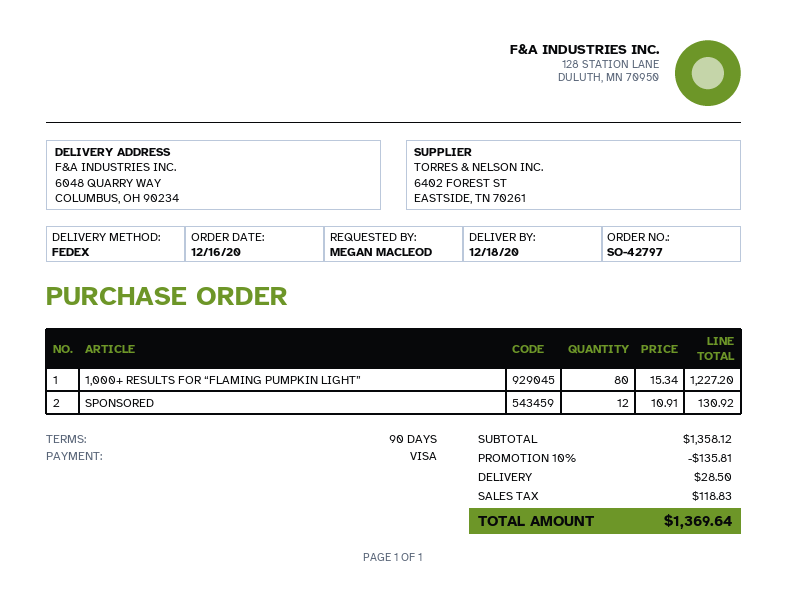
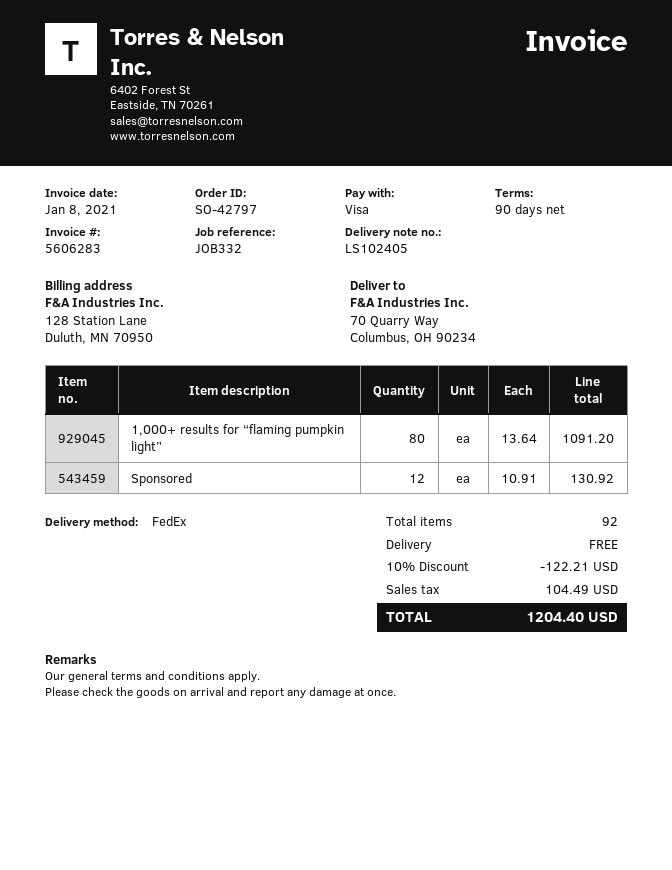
ship to: 6048 QUARRY WAY, COLUMBUS, OH 90234 -> 70 Quarry Way, Columbus, OH 90234
1,000+ RESULTS FOR “FLAMING PUMPKIN LIGHT”: 80 x 15.34 = 1227.20 -> 80 x 13.64 = 1091.20
discount: 10% = 135.81 -> 10% = 122.21
shipping: 28.50 -> 0.00
tax: 118.83 -> 104.49
total: 1369.64 -> 1204.40

